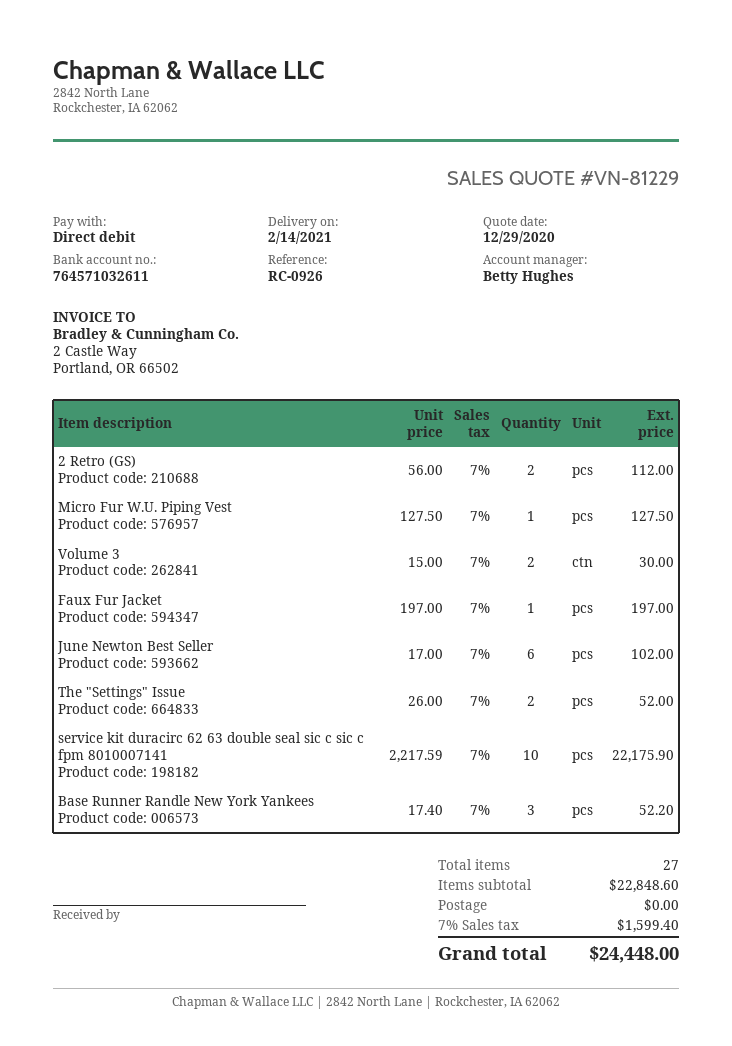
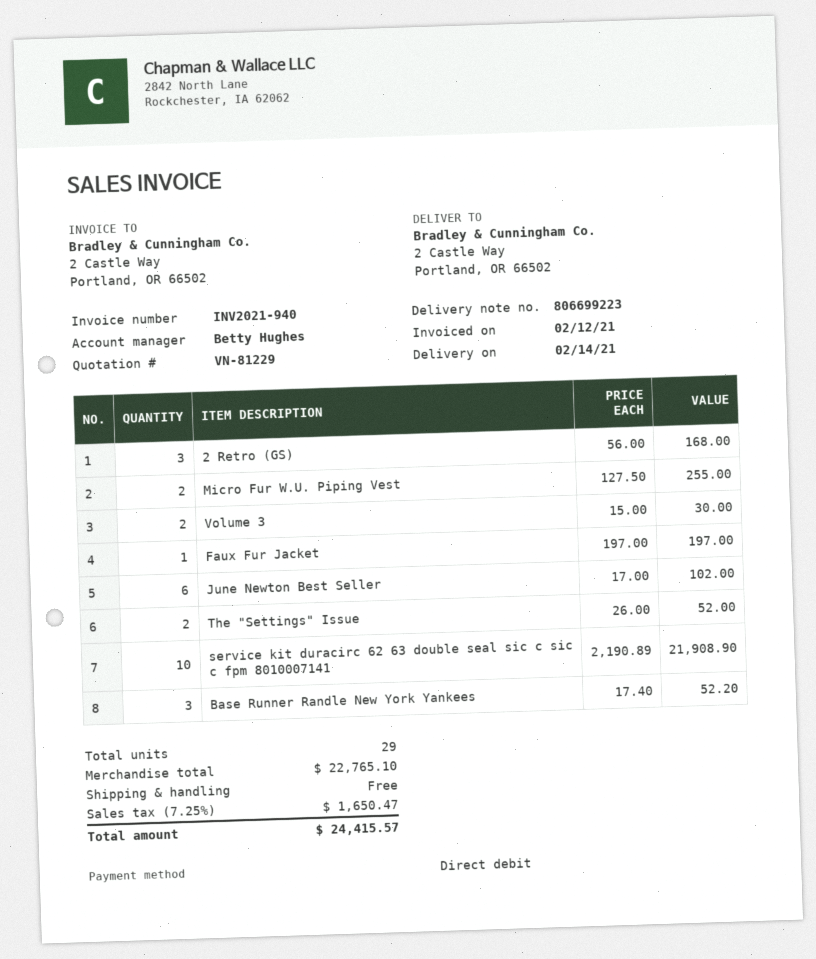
2 Retro (GS): 2 x 56.00 = 112.00 -> 3 x 56.00 = 168.00
Micro Fur W.U. Piping Vest: 1 x 127.50 = 127.50 -> 2 x 127.50 = 255.00
service kit duracirc 62 63 double seal sic c sic c fpm 8010007141: 10 x 2217.59 = 22175.90 -> 10 x 2190.89 = 21908.90
total quantity: 27 -> 29
subtotal: 22848.60 -> 22765.10
tax: 7% = 1599.40 -> 7.25% = 1650.47
total: 24448.00 -> 24415.57

